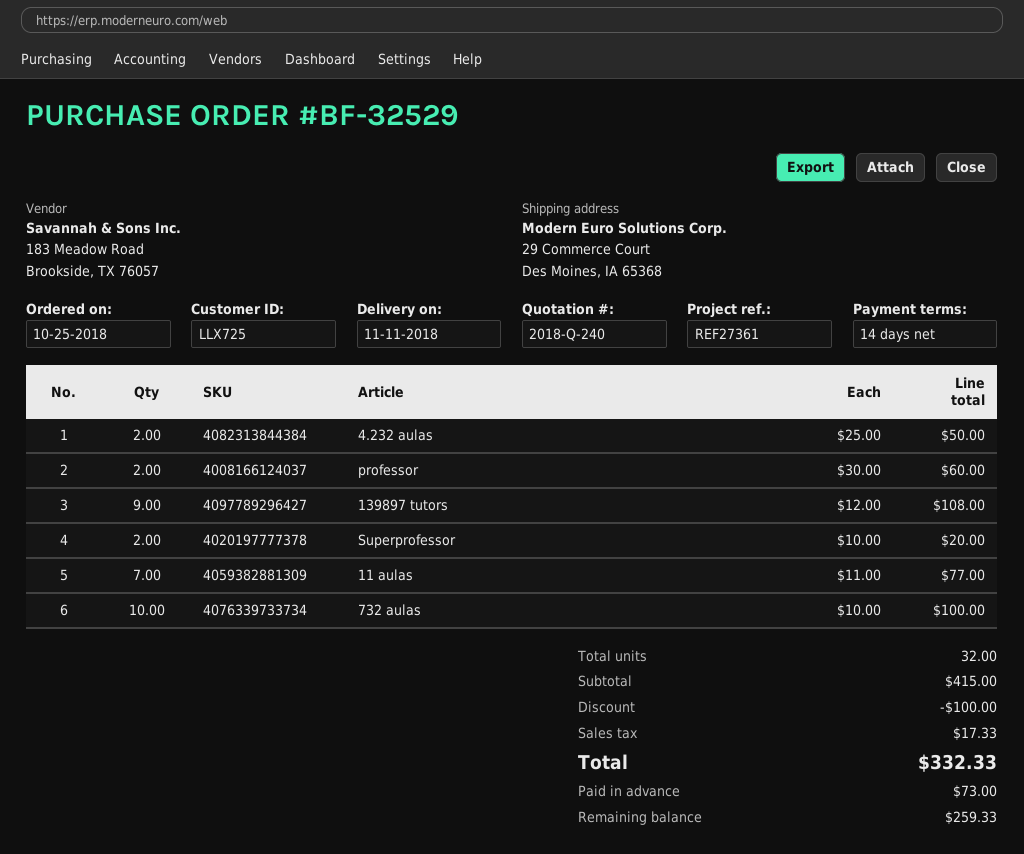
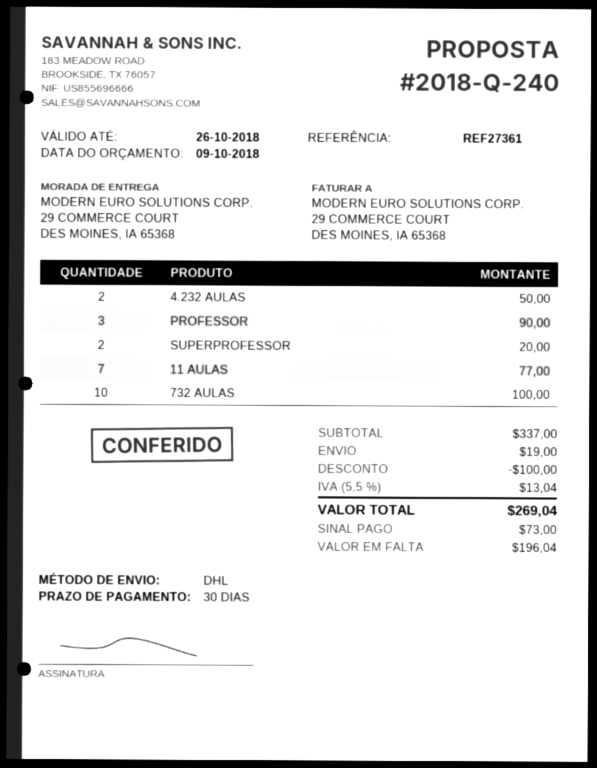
payment terms: 14 days -> 30 days
professor: 2 for 60.00 -> 3 for 90.00
139897 tutors: 9 for 108.00 -> none
subtotal: 415.00 -> 337.00
shipping: none -> 19.00
tax: 17.33 -> 13.04
total: 332.33 -> 269.04
balance: 259.33 -> 196.04

